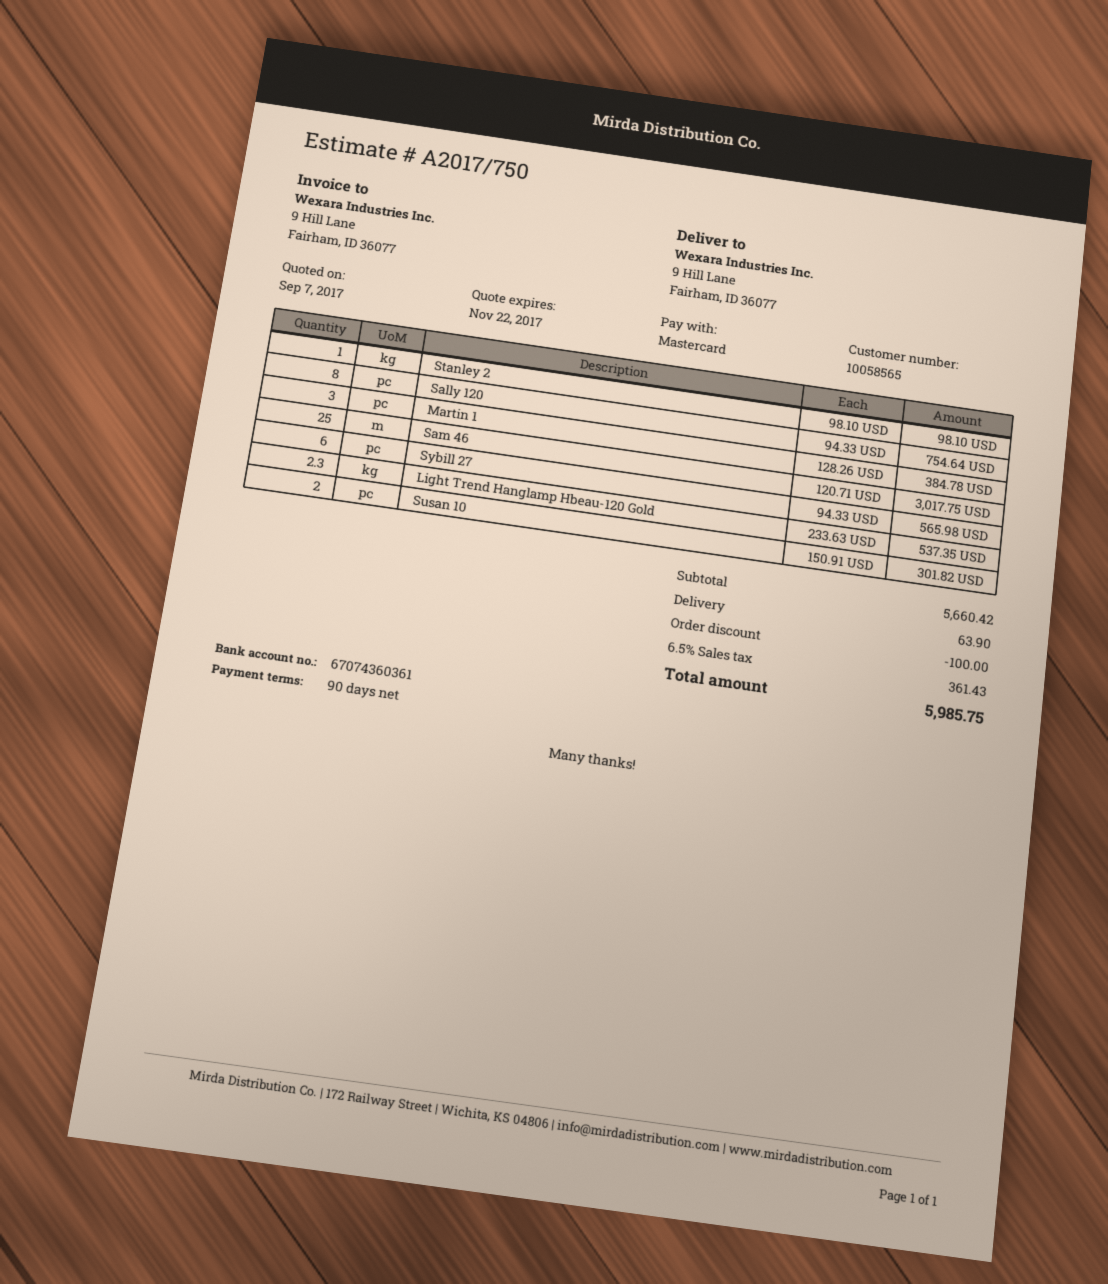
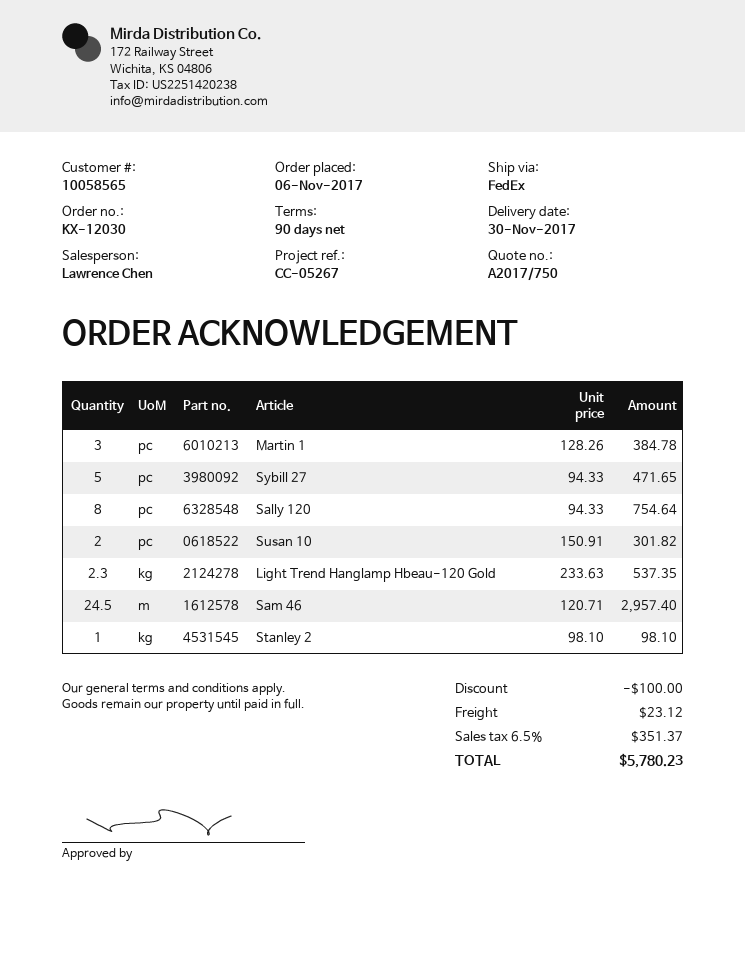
Sam 46: 25 x 120.71 = 3017.75 -> 24.5 x 120.71 = 2957.40
Sybill 27: 6 x 94.33 = 565.98 -> 5 x 94.33 = 471.65
shipping: 63.90 -> 23.12
tax: 6.5% = 361.43 -> 6.5% = 351.37
total: 5985.75 -> 5780.23

